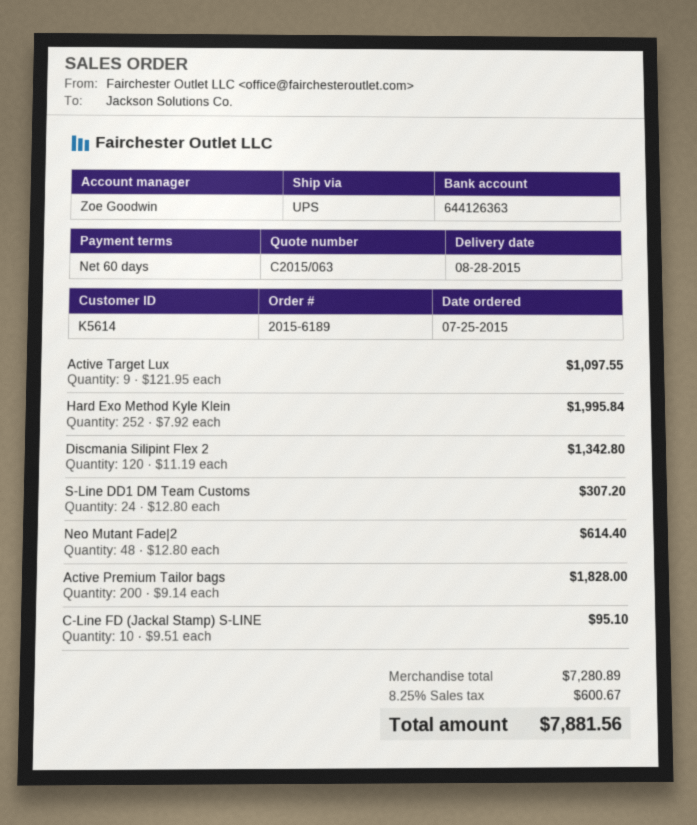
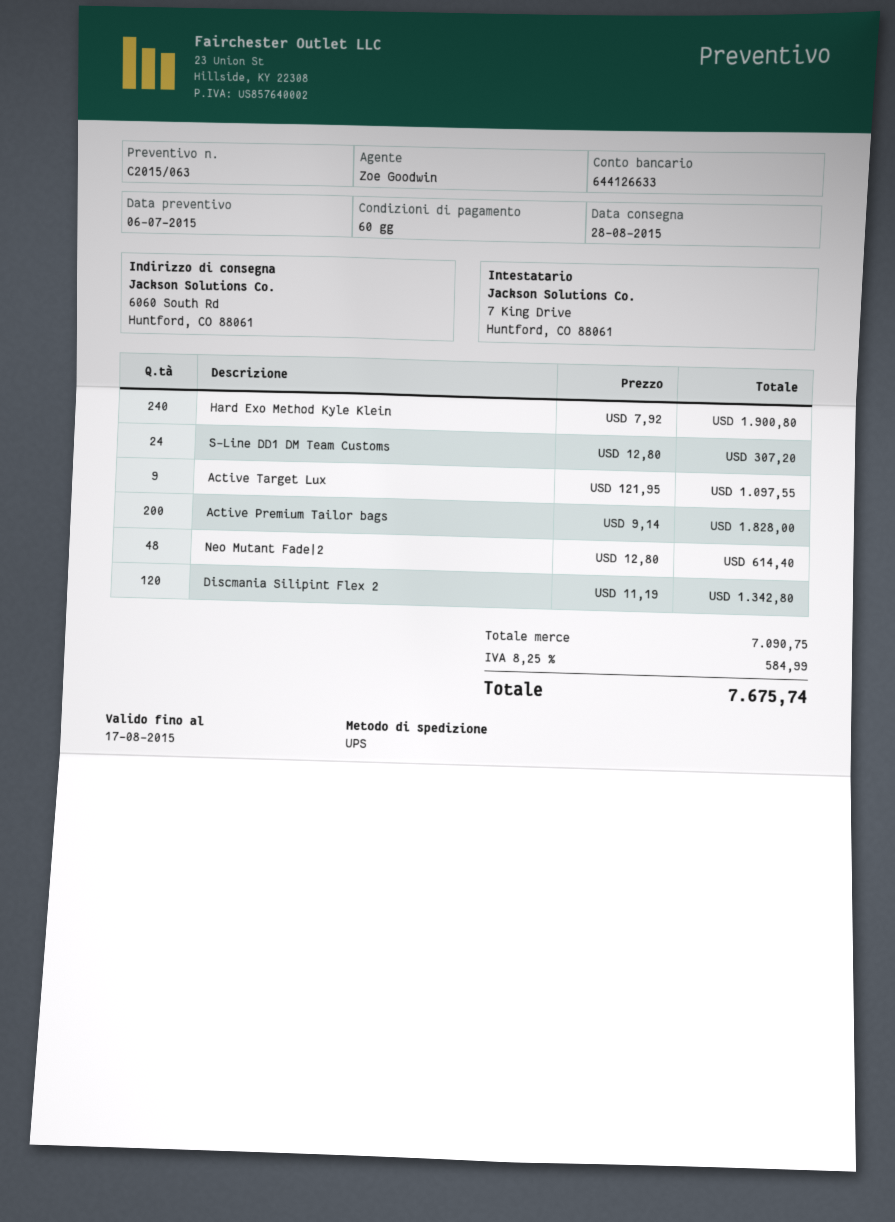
bank account: 644126363 -> 644126633
Hard Exo Method Kyle Klein: 252 x 7.92 = 1995.84 -> 240 x 7.92 = 1900.80
C-Line FD (Jackal Stamp) S-LINE: 10 x 9.51 = 95.10 -> none
subtotal: 7280.89 -> 7090.75
tax: 8.25% = 600.67 -> 8.25% = 584.99
total: 7881.56 -> 7675.74

